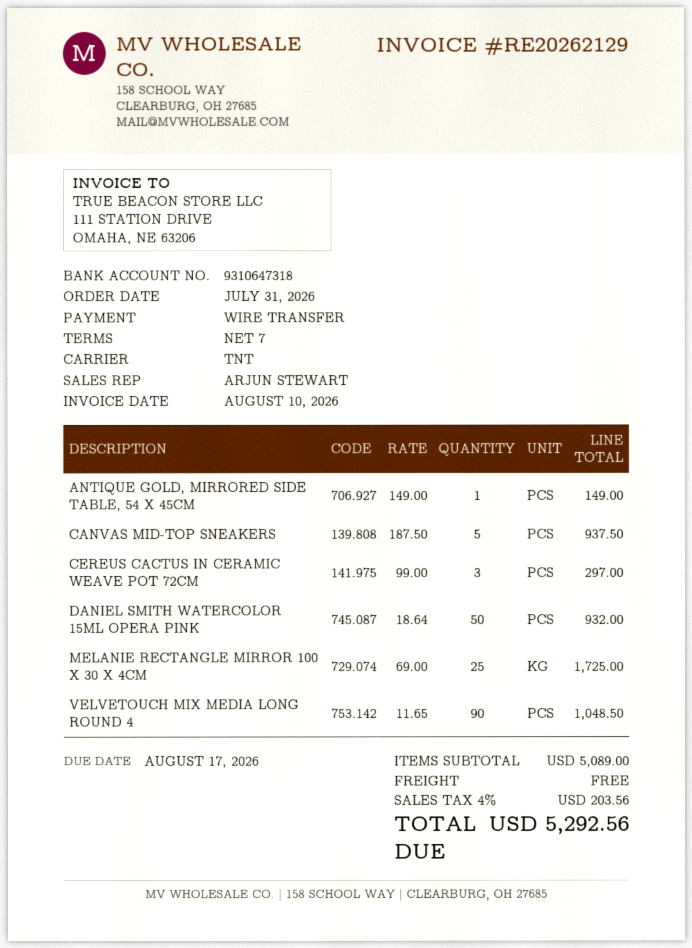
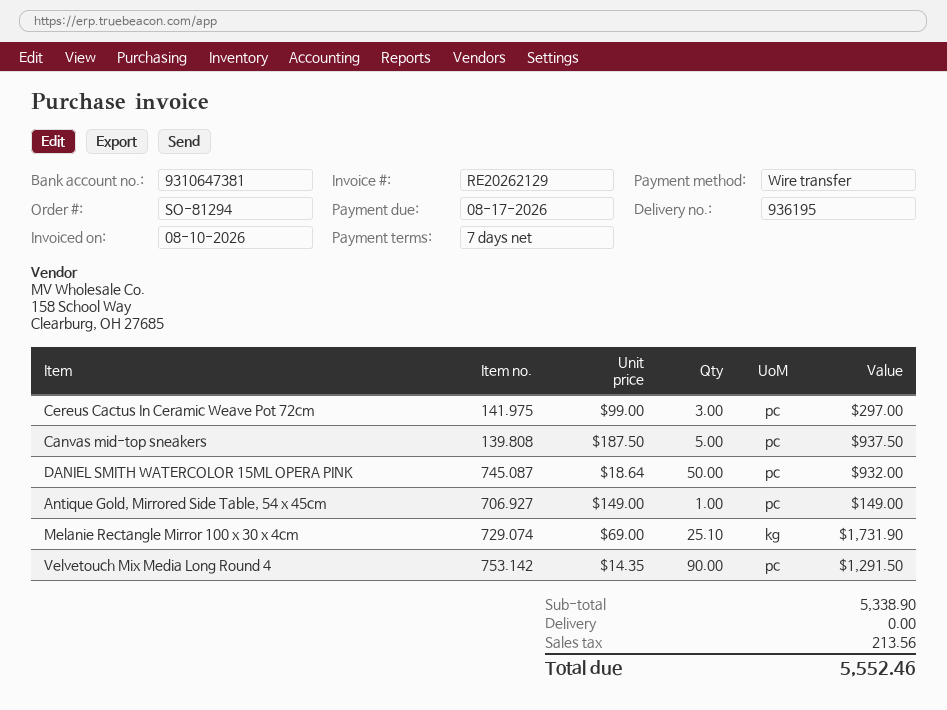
bank account: 9310647318 -> 9310647381
MELANIE RECTANGLE MIRROR 100 X 30 X 4CM: 25 x 69.00 = 1725.00 -> 25.1 x 69.00 = 1731.90
VELVETOUCH MIX MEDIA LONG ROUND 4: 90 x 11.65 = 1048.50 -> 90 x 14.35 = 1291.50
subtotal: 5089.00 -> 5338.90
tax: 203.56 -> 213.56
total: 5292.56 -> 5552.46

